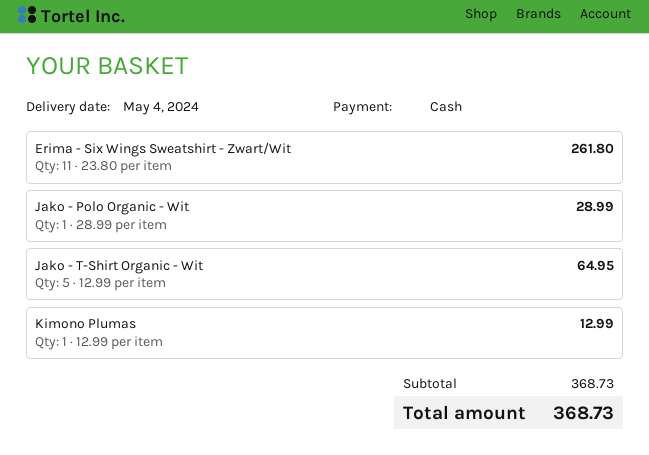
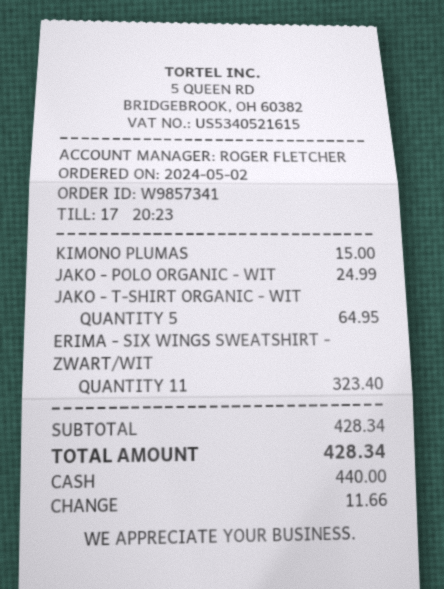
Erima - Six Wings Sweatshirt - Zwart/Wit: 11 for 261.80 -> 11 for 323.40
Jako - Polo Organic - Wit: 1 for 28.99 -> 1 for 24.99
Kimono Plumas: 1 for 12.99 -> 1 for 15.00
subtotal: 368.73 -> 428.34
total: 368.73 -> 428.34

